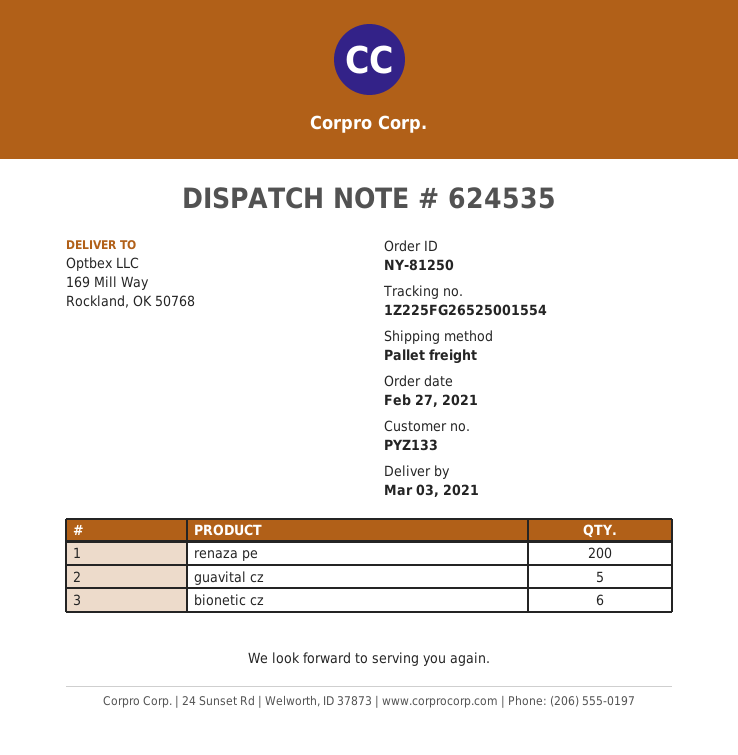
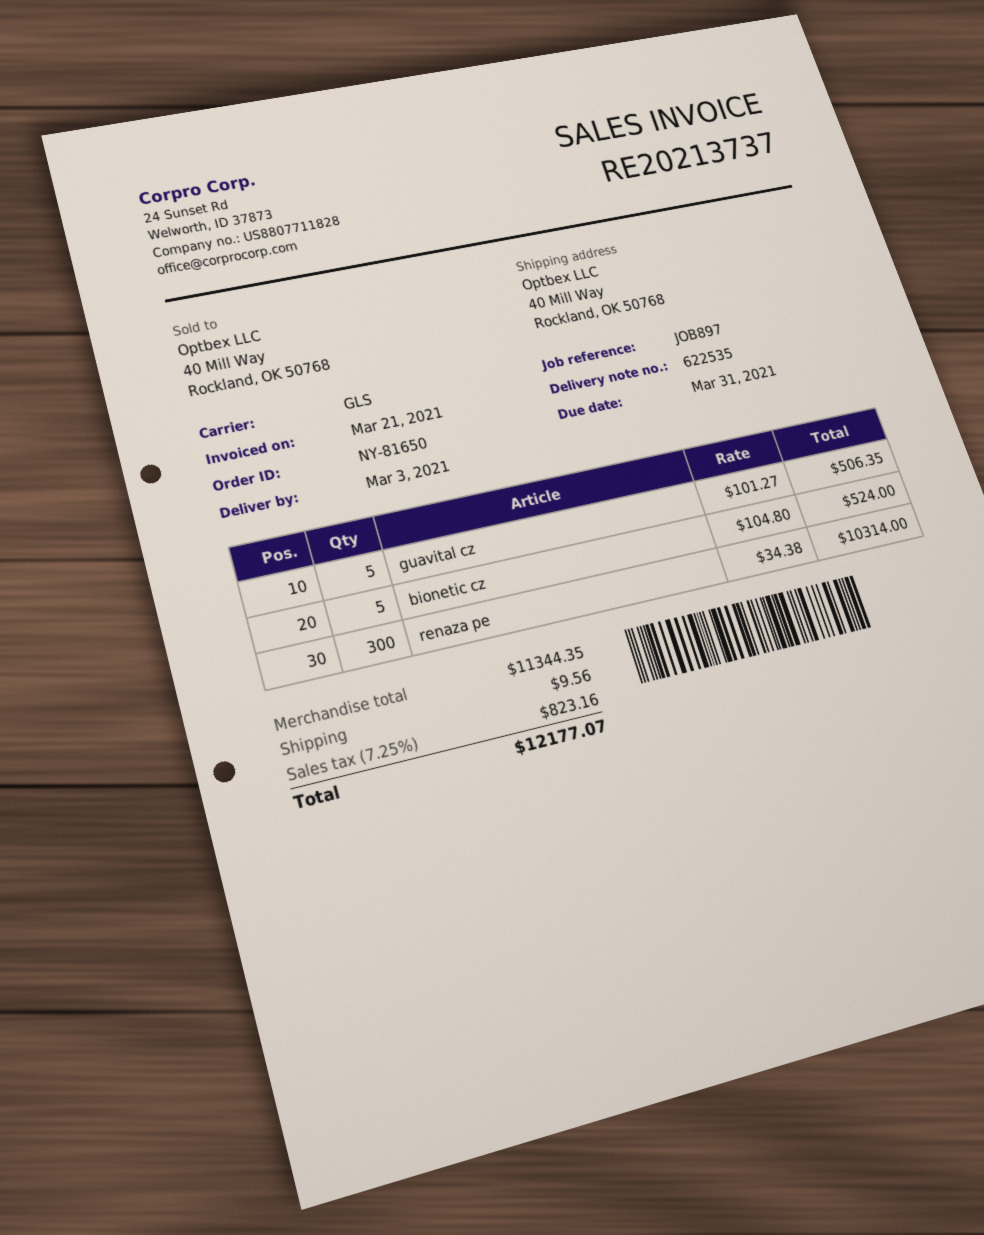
order number: NY-81250 -> NY-81650
delivery note number: 624535 -> 622535
shipping method: pallet freight -> GLS
ship to: 169 Mill Way, Rockland, OK 50768 -> 40 Mill Way, Rockland, OK 50768
renaza pe: 200 -> 300
bionetic cz: 6 -> 5

